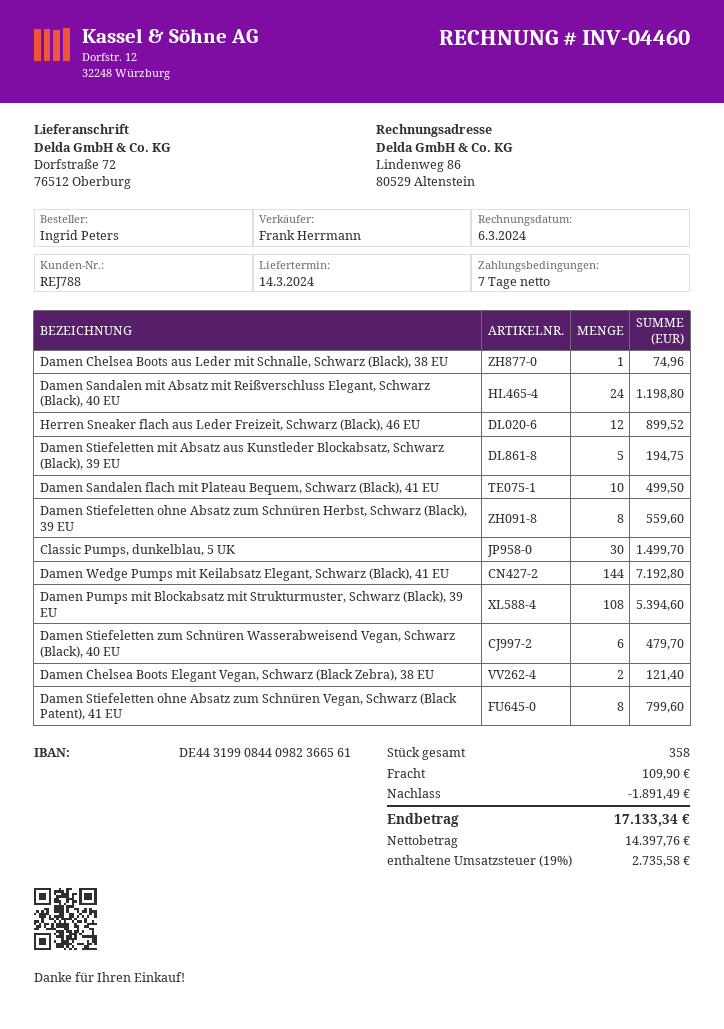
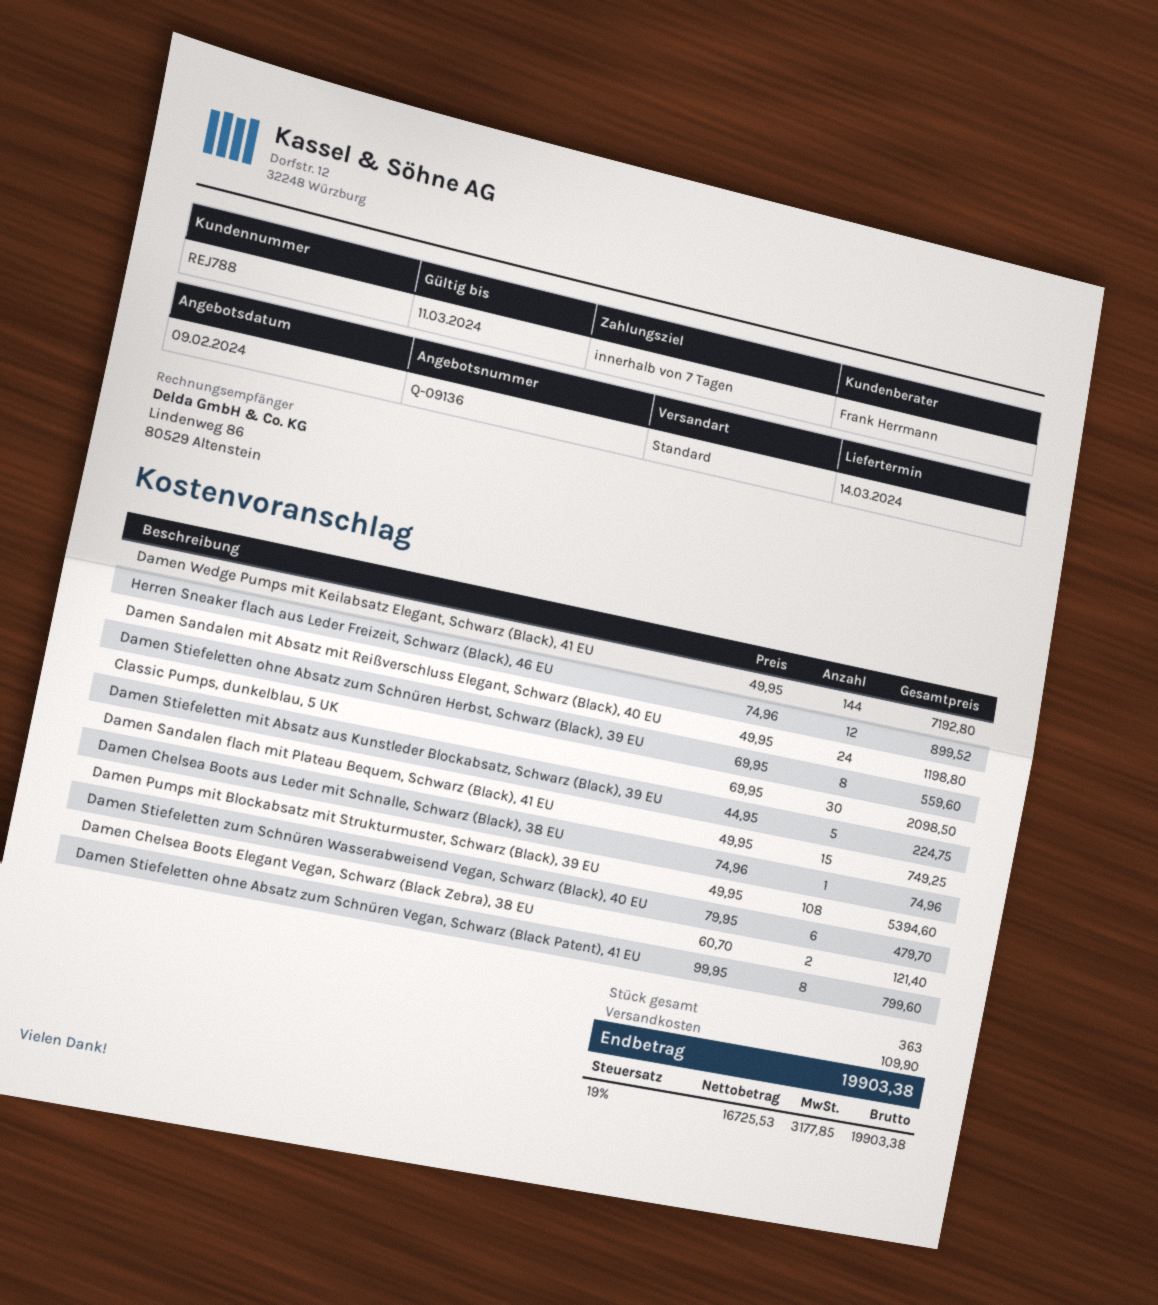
Damen Stiefeletten mit Absatz aus Kunstleder Blockabsatz, Schwarz (Black), 39 EU: 5 for 194.75 -> 5 for 224.75
Damen Sandalen flach mit Plateau Bequem, Schwarz (Black), 41 EU: 10 for 499.50 -> 15 for 749.25
Classic Pumps, dunkelblau, 5 UK: 30 for 1499.70 -> 30 for 2098.50
total quantity: 358 -> 363
discount: 1891.49 -> none
net: 14397.76 -> 16725.53
tax: 19% = 2735.58 -> 19% = 3177.85
total: 17133.34 -> 19903.38

